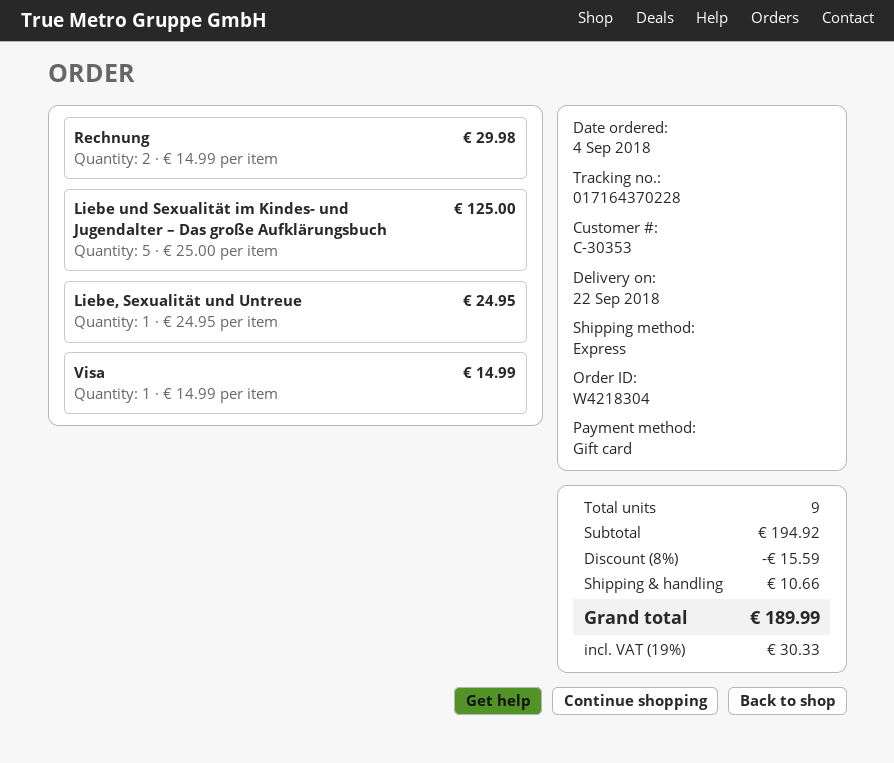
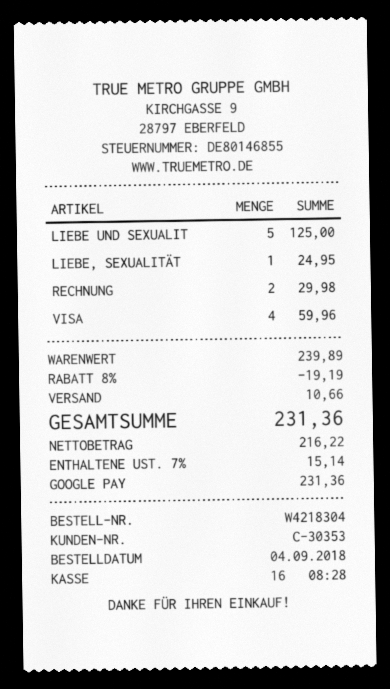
payment method: gift card -> Google Pay
Visa: 1 for 14.99 -> 4 for 59.96
subtotal: 194.92 -> 239.89
discount: 8% = 15.59 -> 8% = 19.19
tax: 19% = 30.33 -> 7% = 15.14
total: 189.99 -> 231.36

